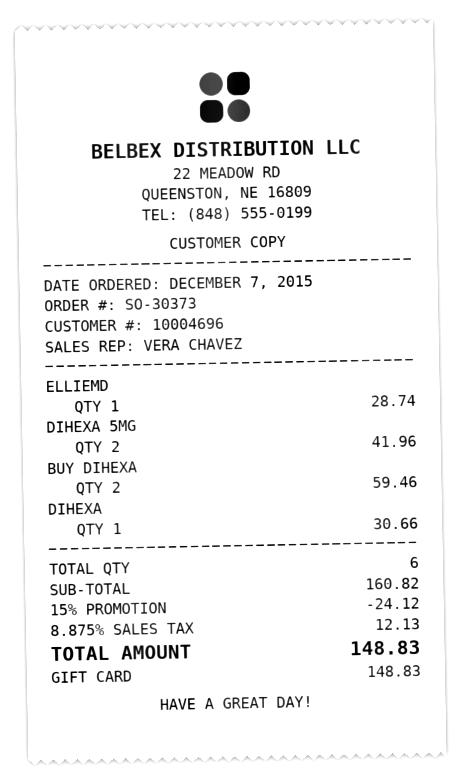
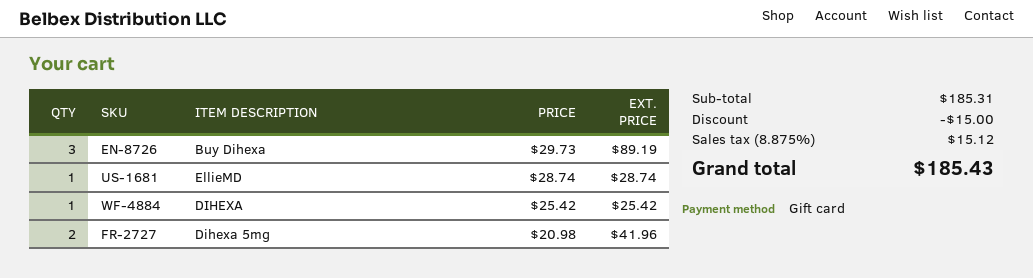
BUY DIHEXA: 2 for 59.46 -> 3 for 89.19
DIHEXA: 1 for 30.66 -> 1 for 25.42
subtotal: 160.82 -> 185.31
discount: 24.12 -> 15.00
tax: 8.875% = 12.13 -> 8.875% = 15.12
total: 148.83 -> 185.43

